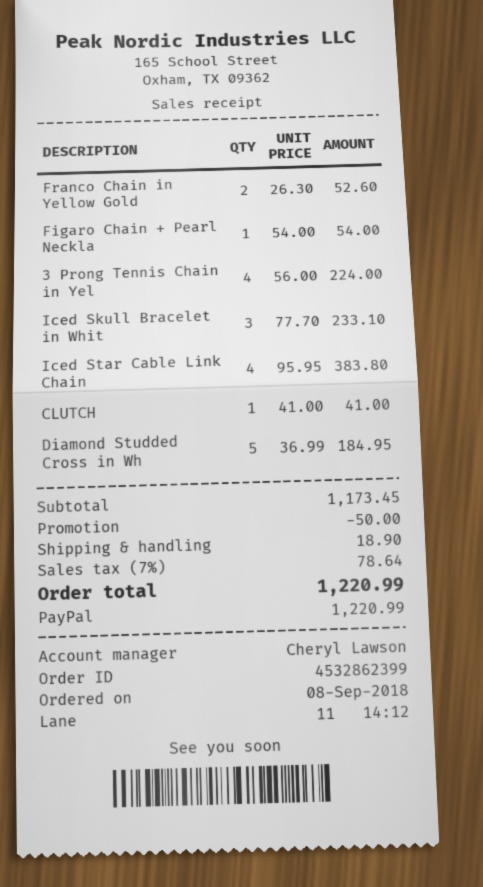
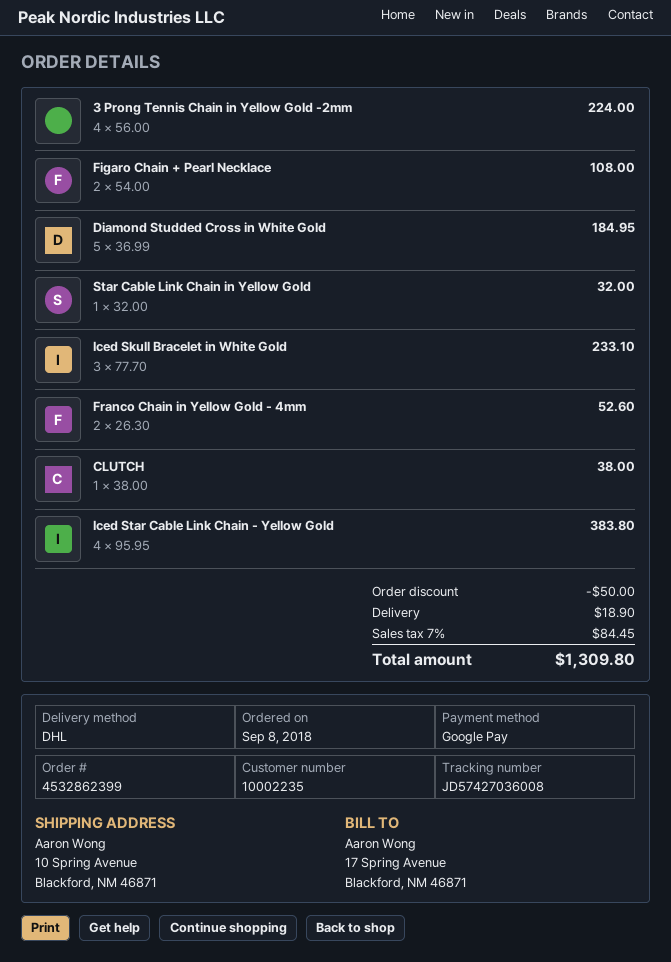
payment method: PayPal -> Google Pay
Figaro Chain + Pearl Neckla: 1 x 54.00 = 54.00 -> 2 x 54.00 = 108.00
CLUTCH: 1 x 41.00 = 41.00 -> 1 x 38.00 = 38.00
Star Cable Link Chain in Yellow Gold: none -> 1 x 32.00 = 32.00
tax: 7% = 78.64 -> 7% = 84.45
total: 1220.99 -> 1309.80

